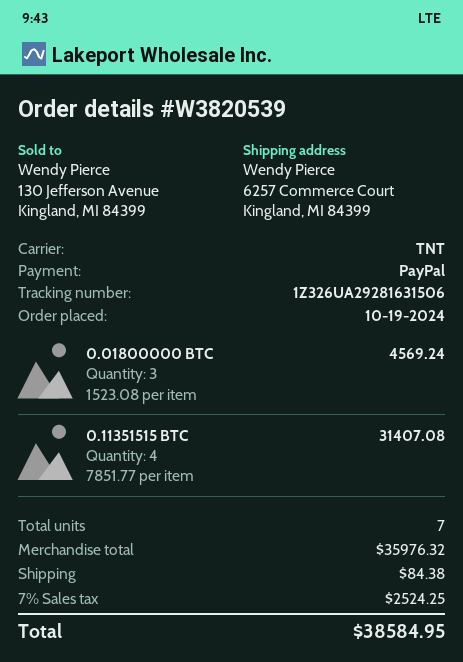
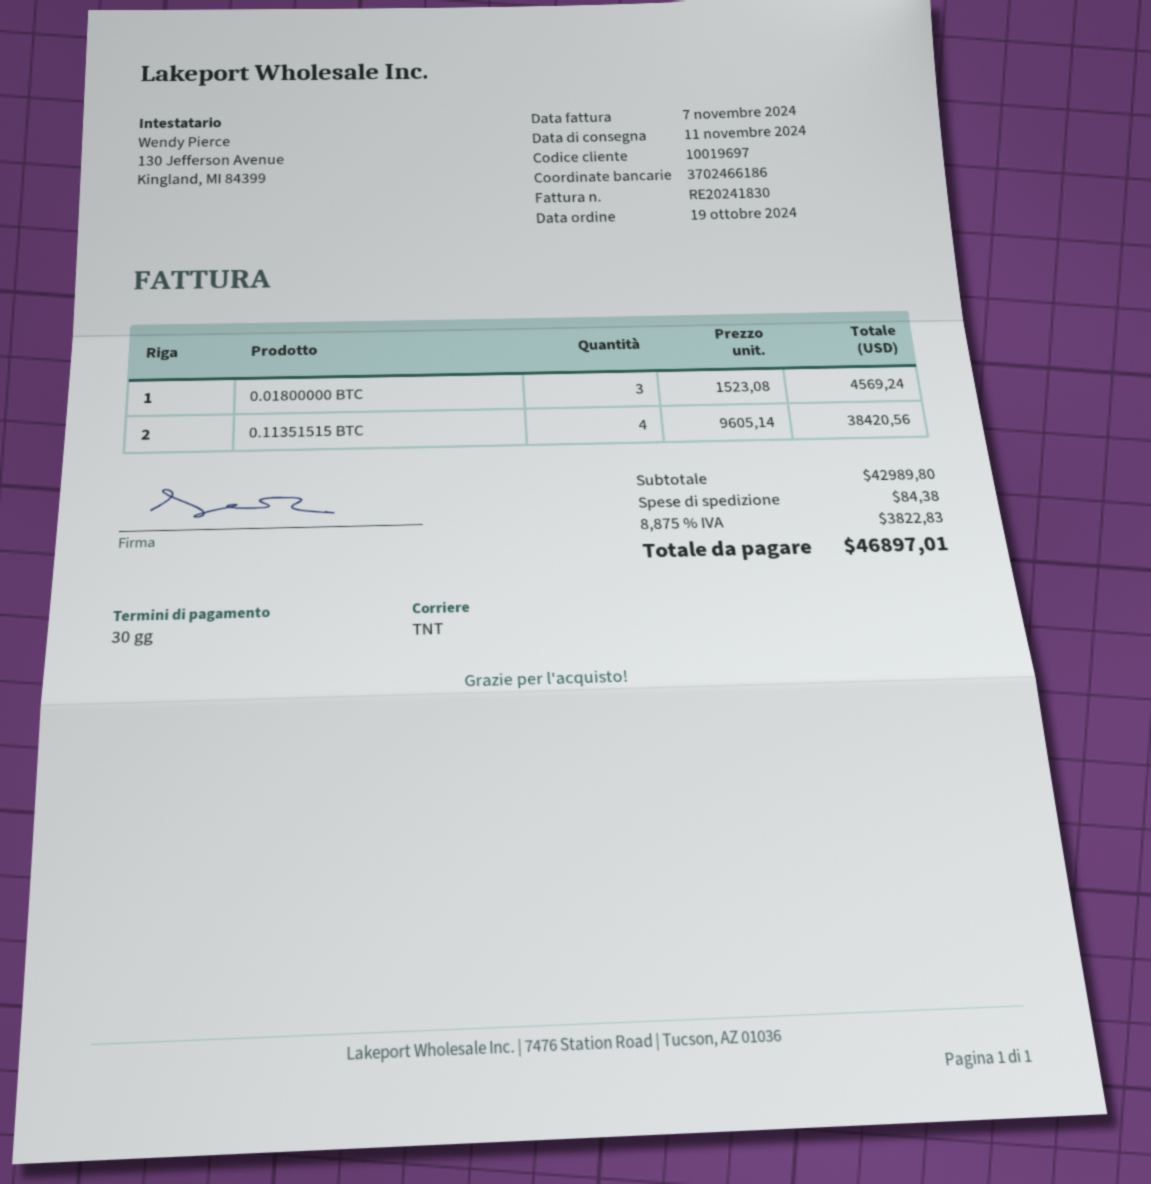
0.11351515 BTC: 4 x 7851.77 = 31407.08 -> 4 x 9605.14 = 38420.56
subtotal: 35976.32 -> 42989.80
tax: 7% = 2524.25 -> 8.875% = 3822.83
total: 38584.95 -> 46897.01

